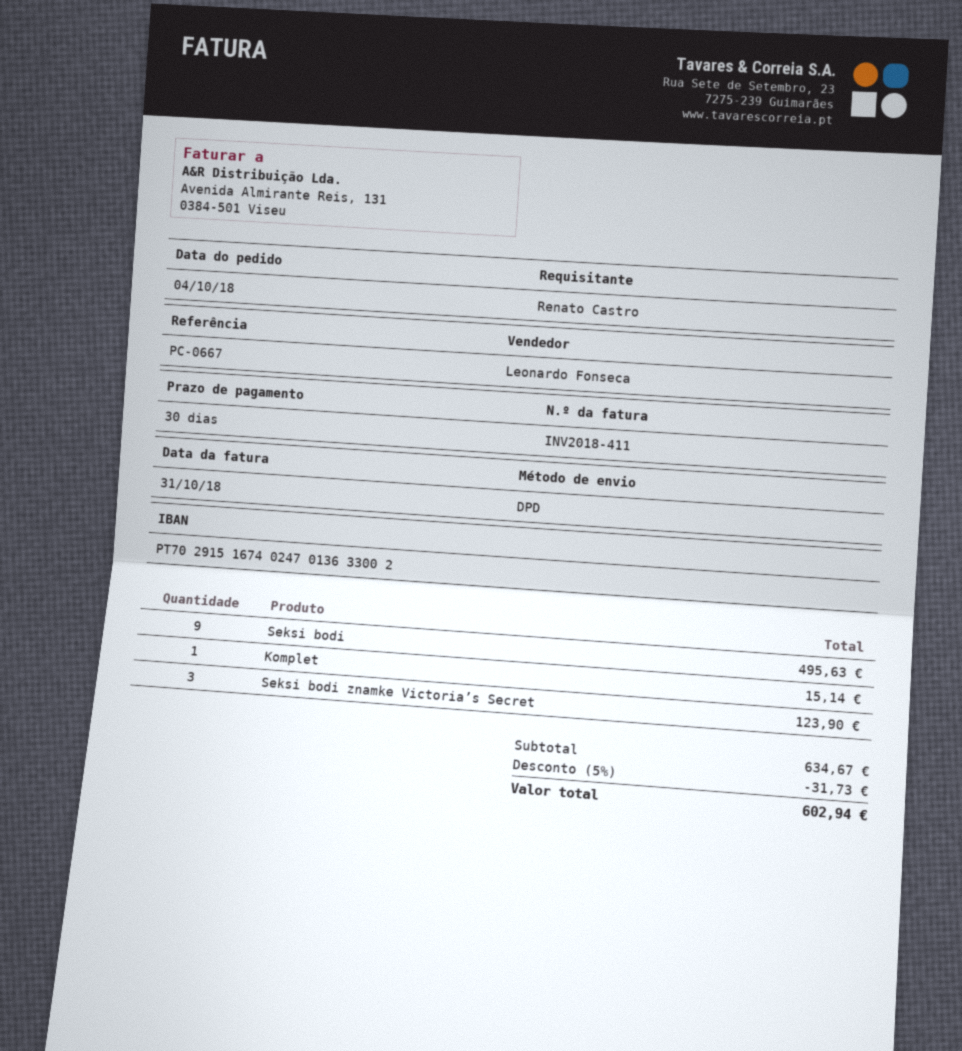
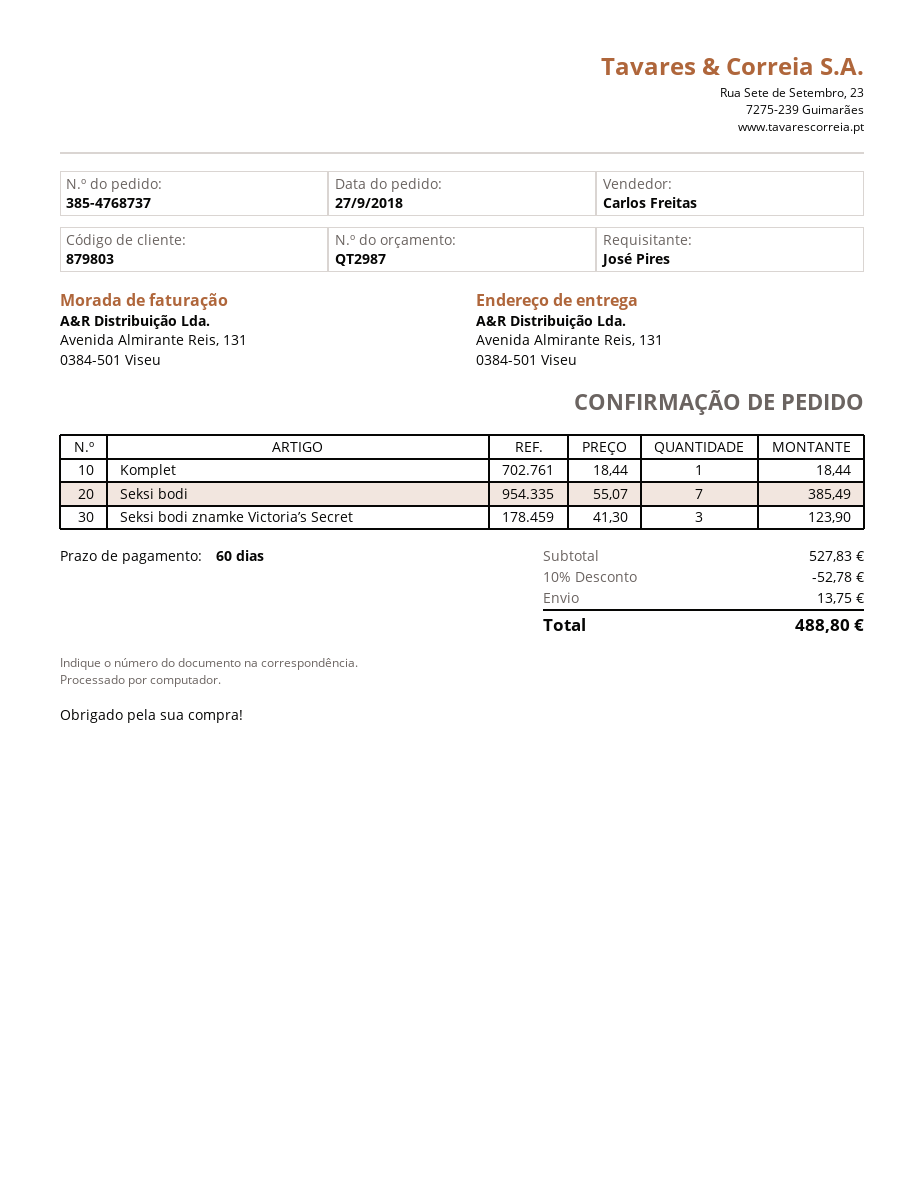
order date: 2018-10-04 -> 2018-09-27
payment terms: 30 days -> 60 days
ordered by: Renato Castro -> José Pires
sales rep: Leonardo Fonseca -> Carlos Freitas
Seksi bodi: 9 for 495.63 -> 7 for 385.49
Komplet: 1 for 15.14 -> 1 for 18.44
subtotal: 634.67 -> 527.83
discount: 5% = 31.73 -> 10% = 52.78
shipping: none -> 13.75
total: 602.94 -> 488.80

